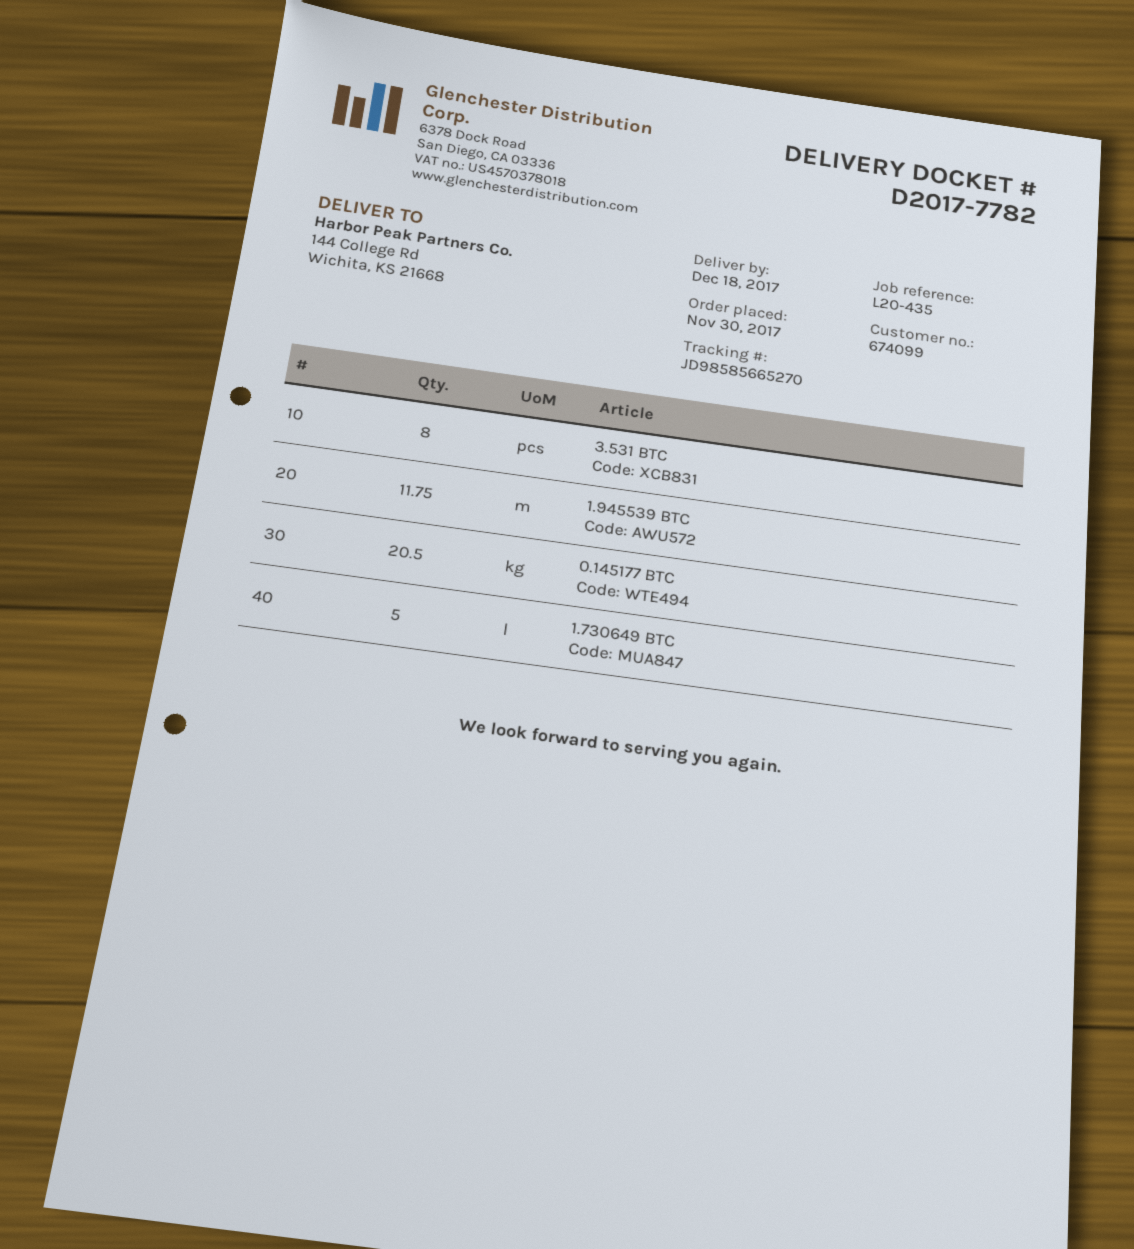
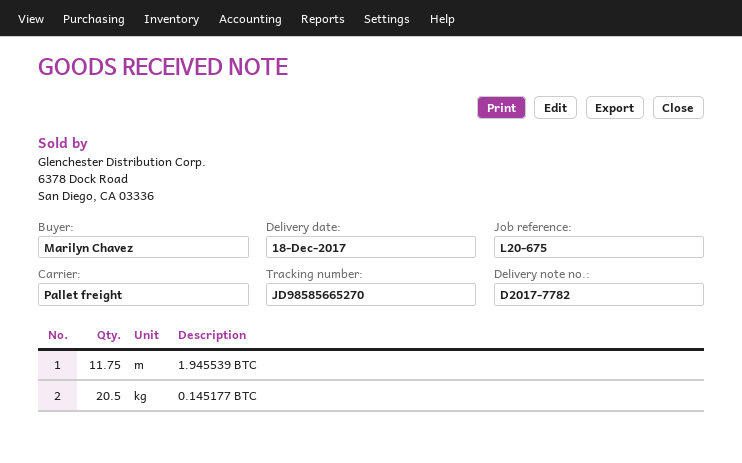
reference: L20-435 -> L20-675
3.531 BTC: 8 -> none
1.730649 BTC: 5 -> none

